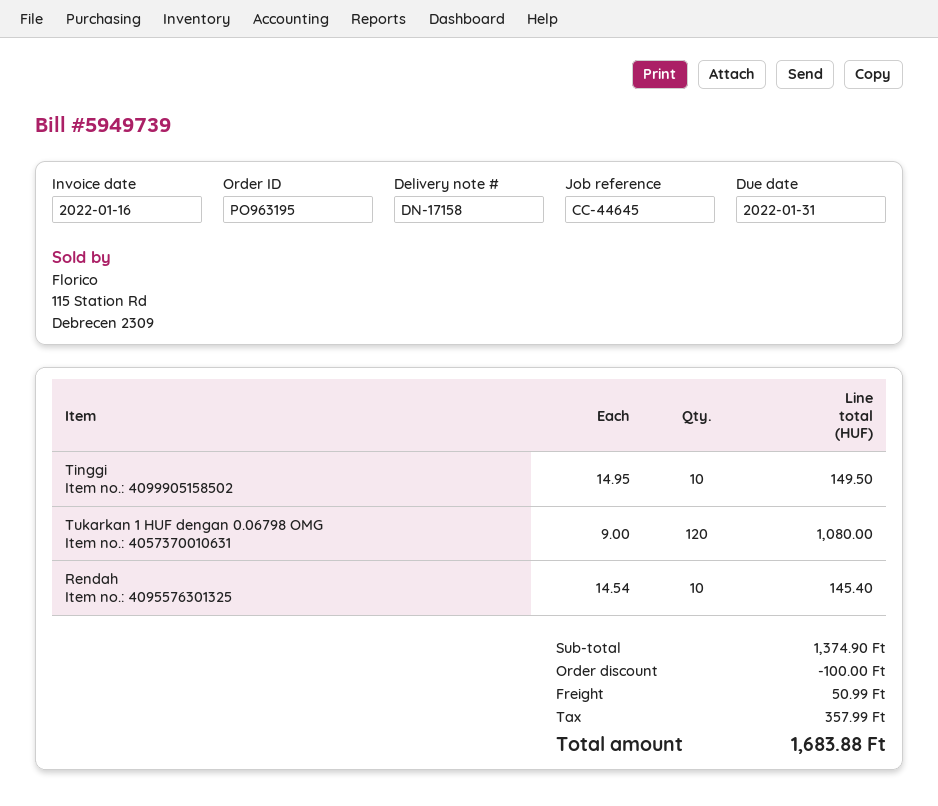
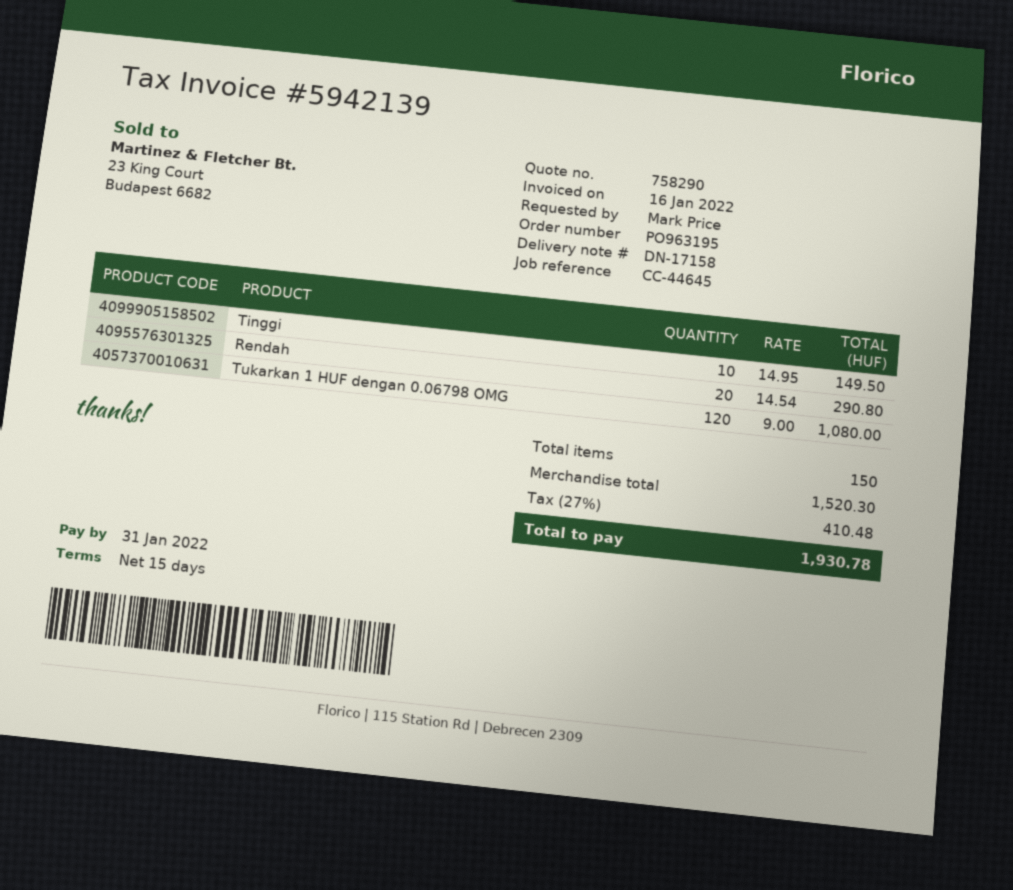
invoice number: 5949739 -> 5942139
Rendah: 10 x 14.54 = 145.40 -> 20 x 14.54 = 290.80
subtotal: 1374.90 -> 1520.30
discount: 100.00 -> none
shipping: 50.99 -> none
tax: 357.99 -> 410.48
total: 1683.88 -> 1930.78

